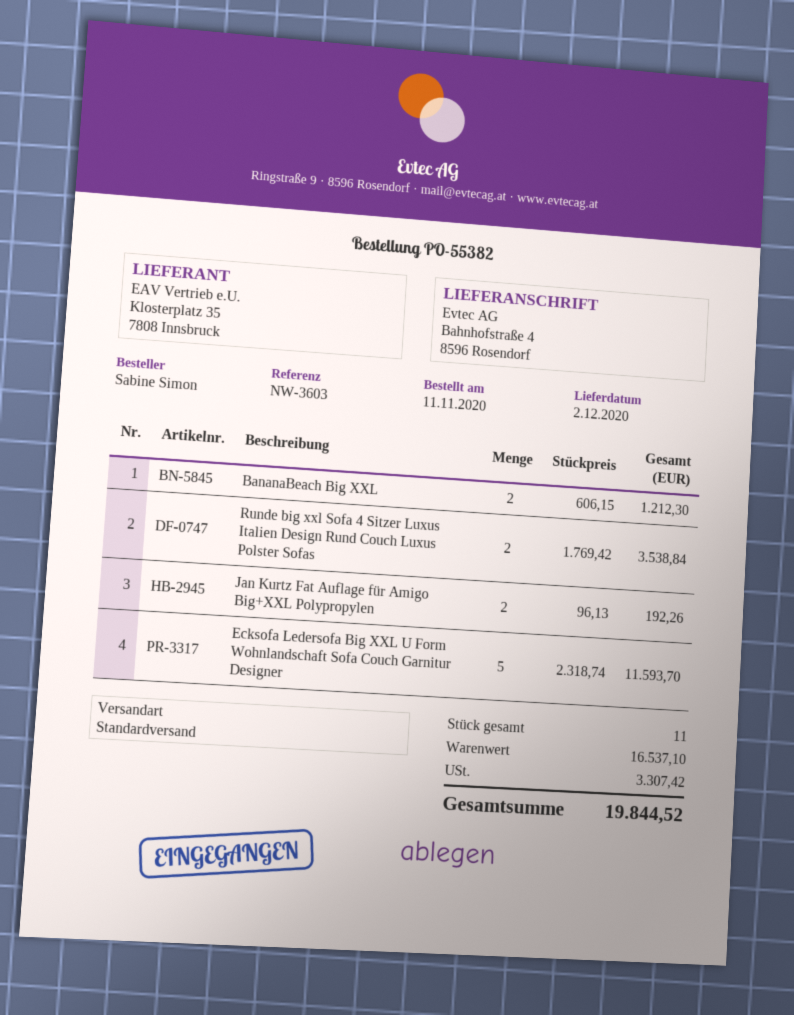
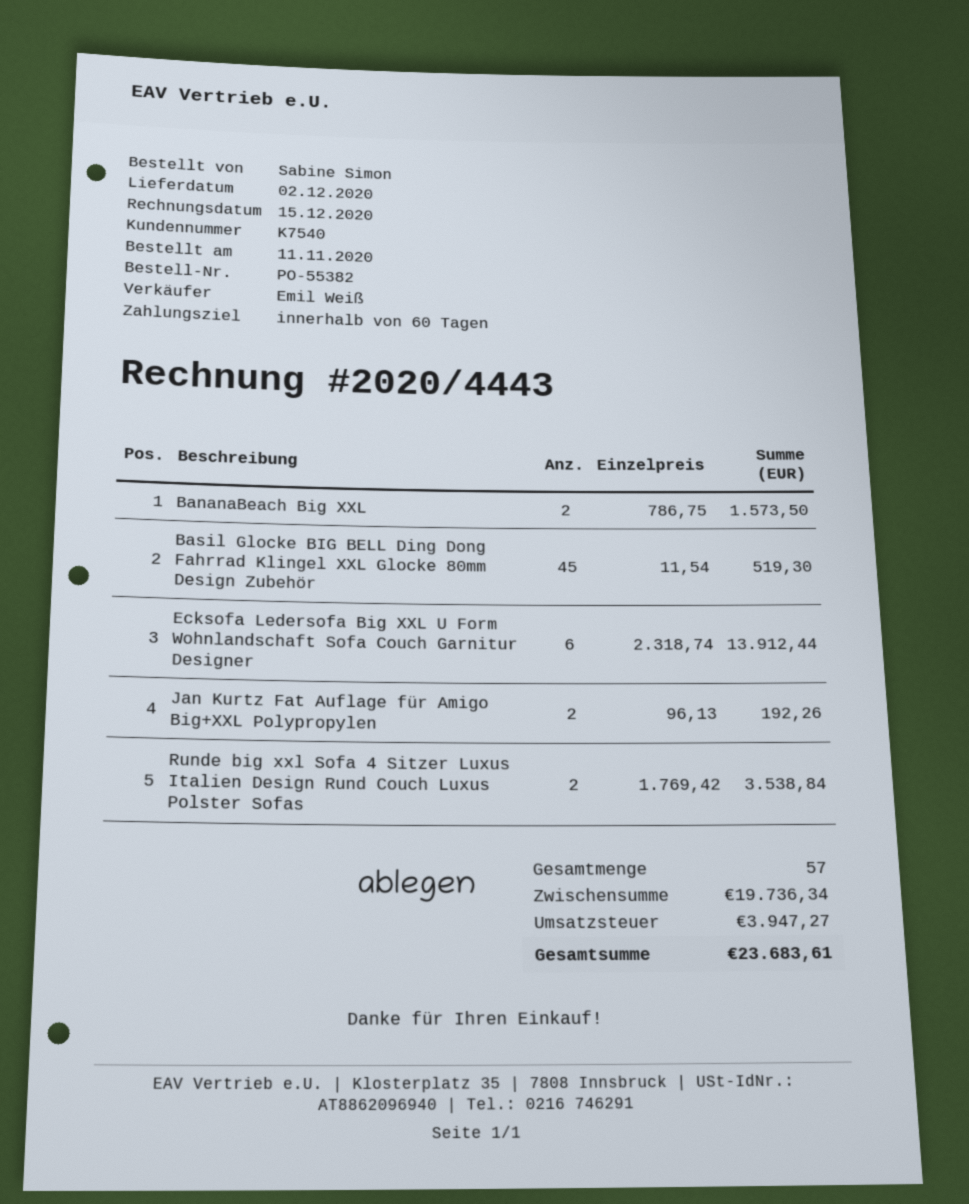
BananaBeach Big XXL: 2 x 606.15 = 1212.30 -> 2 x 786.75 = 1573.50
Ecksofa Ledersofa Big XXL U Form Wohnlandschaft Sofa Couch Garnitur Designer: 5 x 2318.74 = 11593.70 -> 6 x 2318.74 = 13912.44
Basil Glocke BIG BELL Ding Dong Fahrrad Klingel XXL Glocke 80mm Design Zubehör: none -> 45 x 11.54 = 519.30
total quantity: 11 -> 57
subtotal: 16537.10 -> 19736.34
tax: 3307.42 -> 3947.27
total: 19844.52 -> 23683.61

